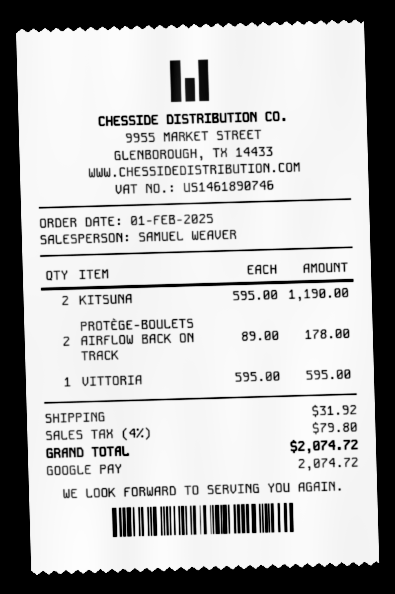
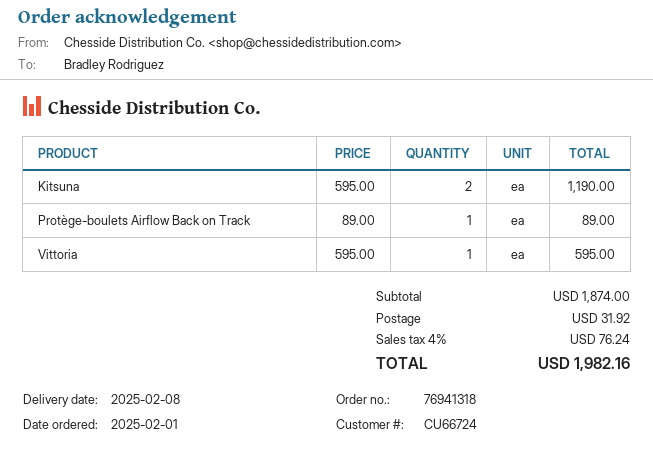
PROTÈGE-BOULETS AIRFLOW BACK ON TRACK: 2 x 89.00 = 178.00 -> 1 x 89.00 = 89.00
tax: 4% = 79.80 -> 4% = 76.24
total: 2074.72 -> 1982.16

